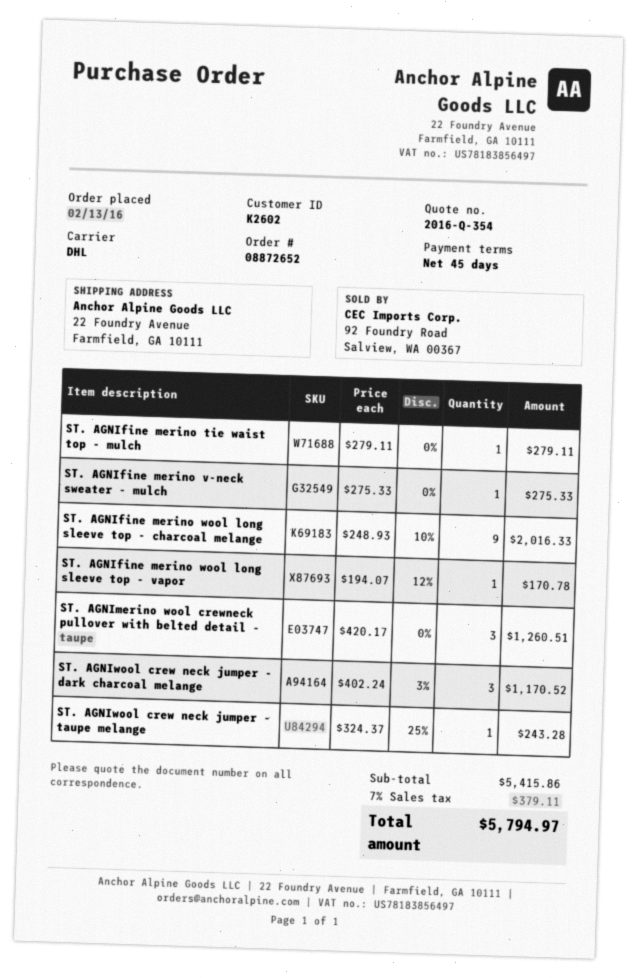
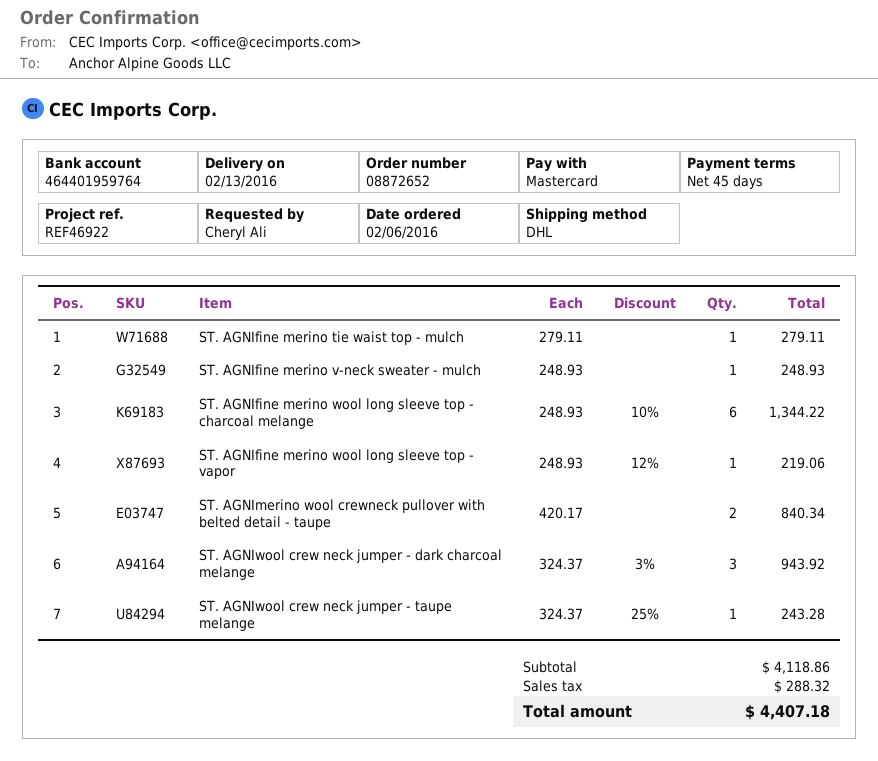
order date: 2016-02-13 -> 2016-02-06
ST. AGNIfine merino v-neck sweater - mulch: 1 x 275.33 = 275.33 -> 1 x 248.93 = 248.93
ST. AGNIfine merino wool long sleeve top - charcoal melange: 9 x 248.93 - 10% = 2016.33 -> 6 x 248.93 - 10% = 1344.22
ST. AGNIfine merino wool long sleeve top - vapor: 1 x 194.07 - 12% = 170.78 -> 1 x 248.93 - 12% = 219.06
ST. AGNImerino wool crewneck pullover with belted detail - taupe: 3 x 420.17 = 1260.51 -> 2 x 420.17 = 840.34
ST. AGNIwool crew neck jumper - dark charcoal melange: 3 x 402.24 - 3% = 1170.52 -> 3 x 324.37 - 3% = 943.92
subtotal: 5415.86 -> 4118.86
tax: 379.11 -> 288.32
total: 5794.97 -> 4407.18

